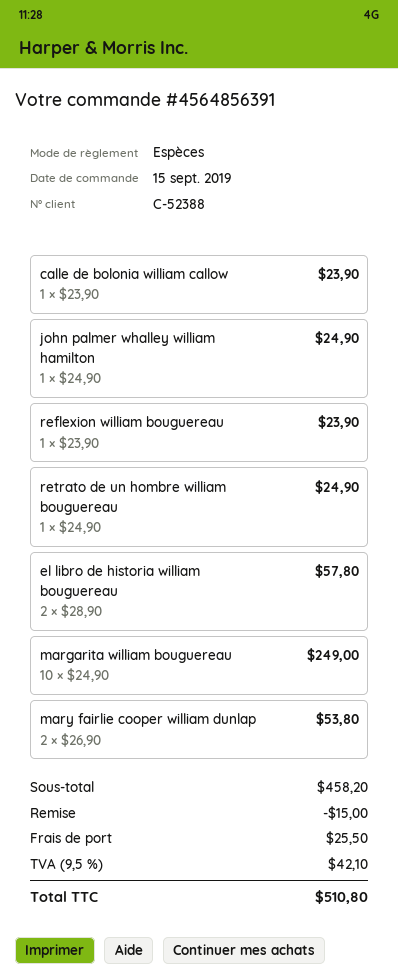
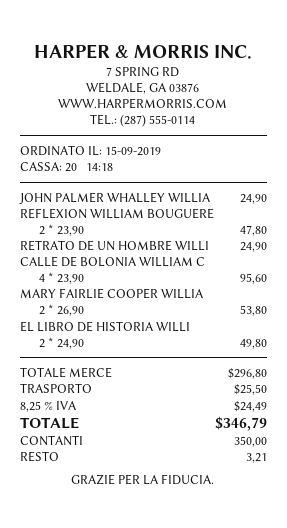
calle de bolonia william callow: 1 x 23.90 = 23.90 -> 4 x 23.90 = 95.60
reflexion william bouguereau: 1 x 23.90 = 23.90 -> 2 x 23.90 = 47.80
el libro de historia william bouguereau: 2 x 28.90 = 57.80 -> 2 x 24.90 = 49.80
margarita william bouguereau: 10 x 24.90 = 249.00 -> none
subtotal: 458.20 -> 296.80
discount: 15.00 -> none
tax: 9.5% = 42.10 -> 8.25% = 24.49
total: 510.80 -> 346.79

